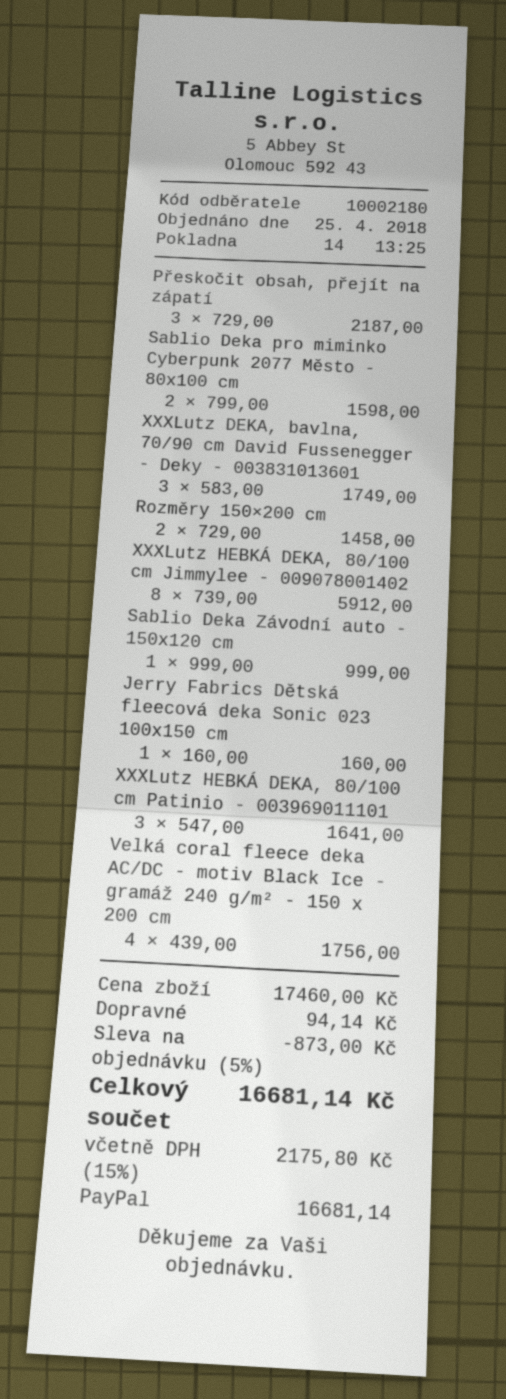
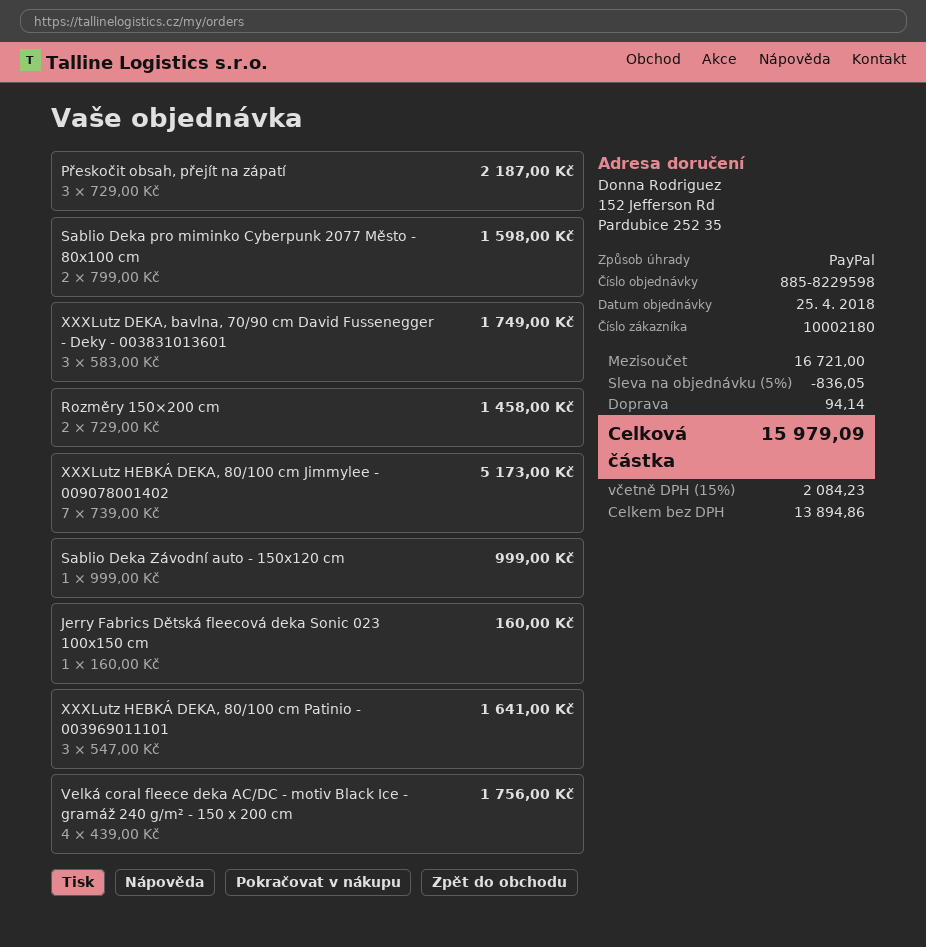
XXXLutz HEBKÁ DEKA, 80/100 cm Jimmylee - 009078001402: 8 x 739.00 = 5912.00 -> 7 x 739.00 = 5173.00
subtotal: 17460.00 -> 16721.00
discount: 5% = 873.00 -> 5% = 836.05
tax: 15% = 2175.80 -> 15% = 2084.23
total: 16681.14 -> 15979.09

